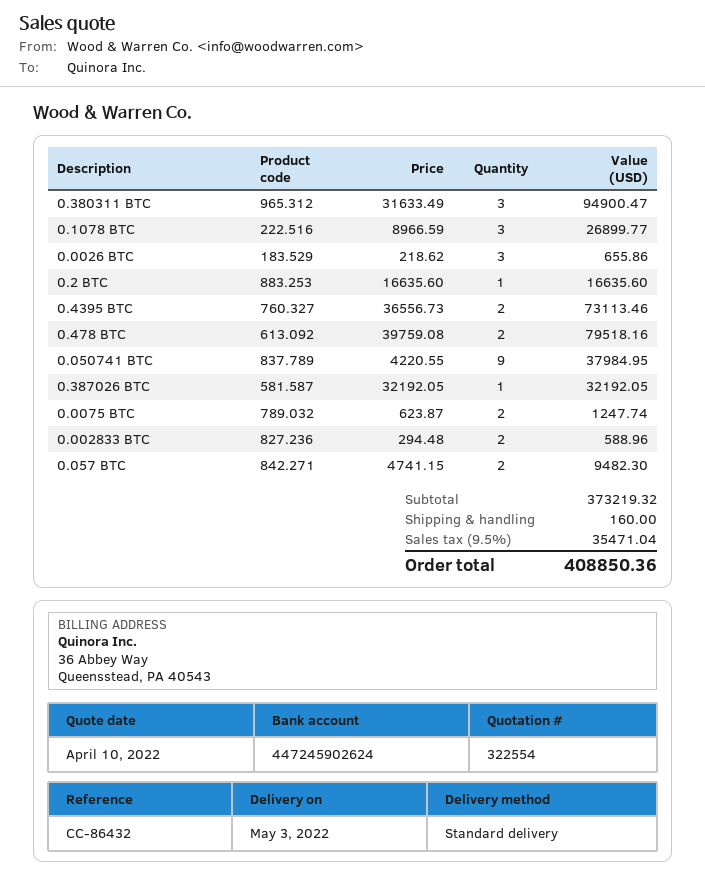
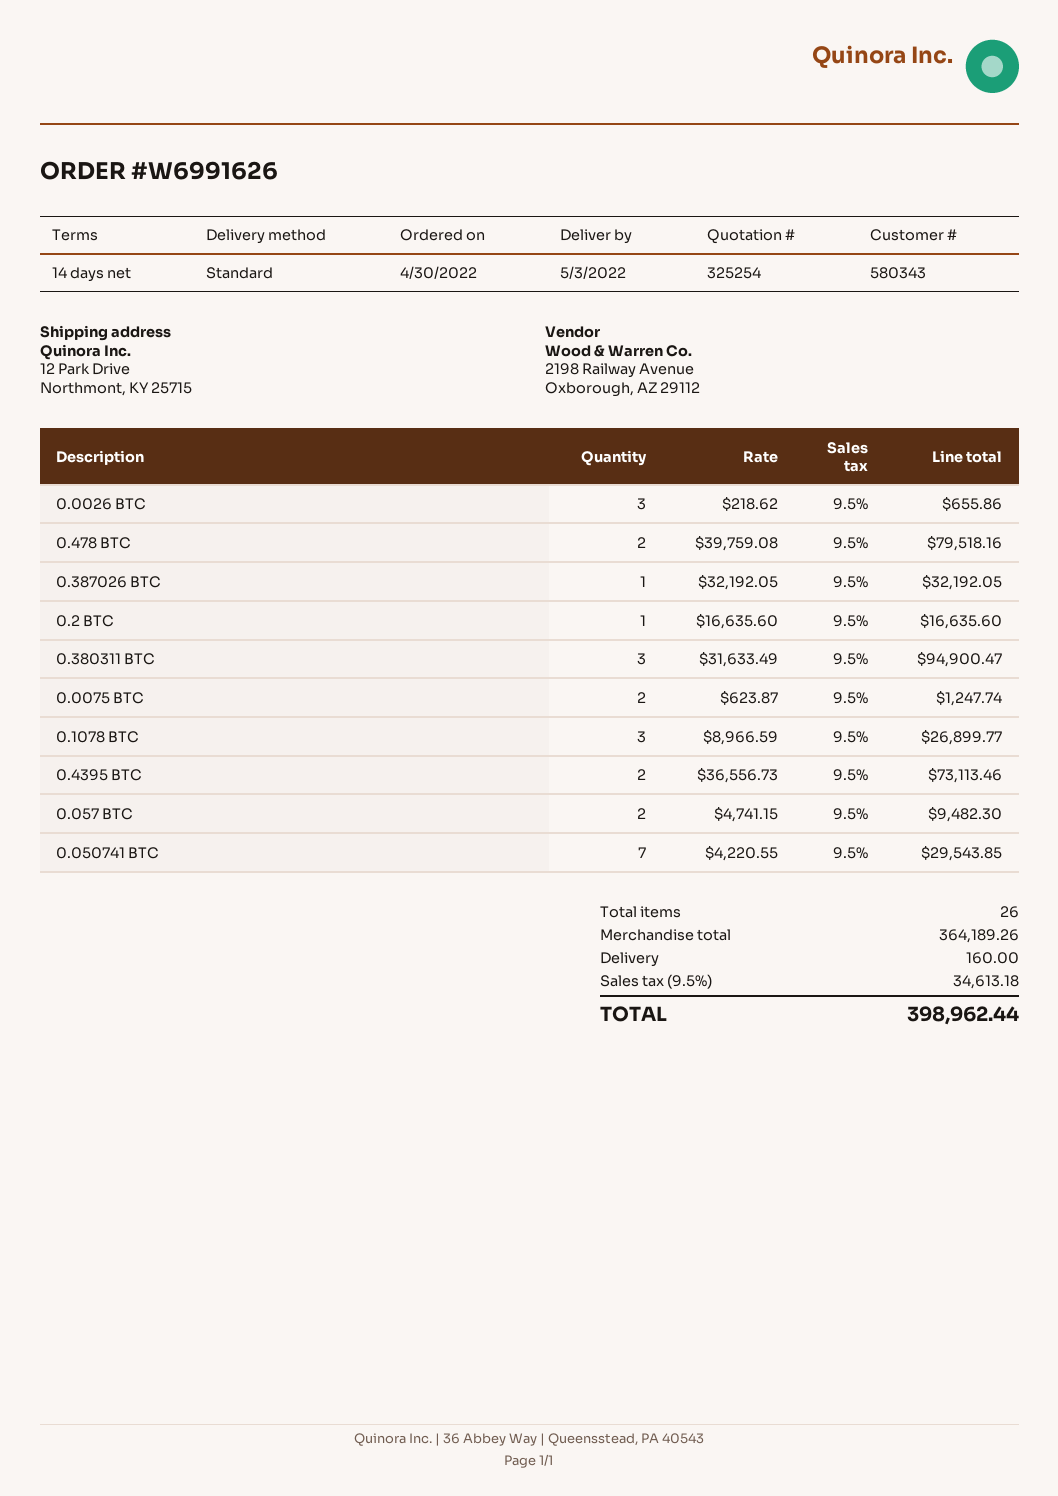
quote number: 322554 -> 325254
0.050741 BTC: 9 x 4220.55 = 37984.95 -> 7 x 4220.55 = 29543.85
0.002833 BTC: 2 x 294.48 = 588.96 -> none
subtotal: 373219.32 -> 364189.26
tax: 9.5% = 35471.04 -> 9.5% = 34613.18
total: 408850.36 -> 398962.44

